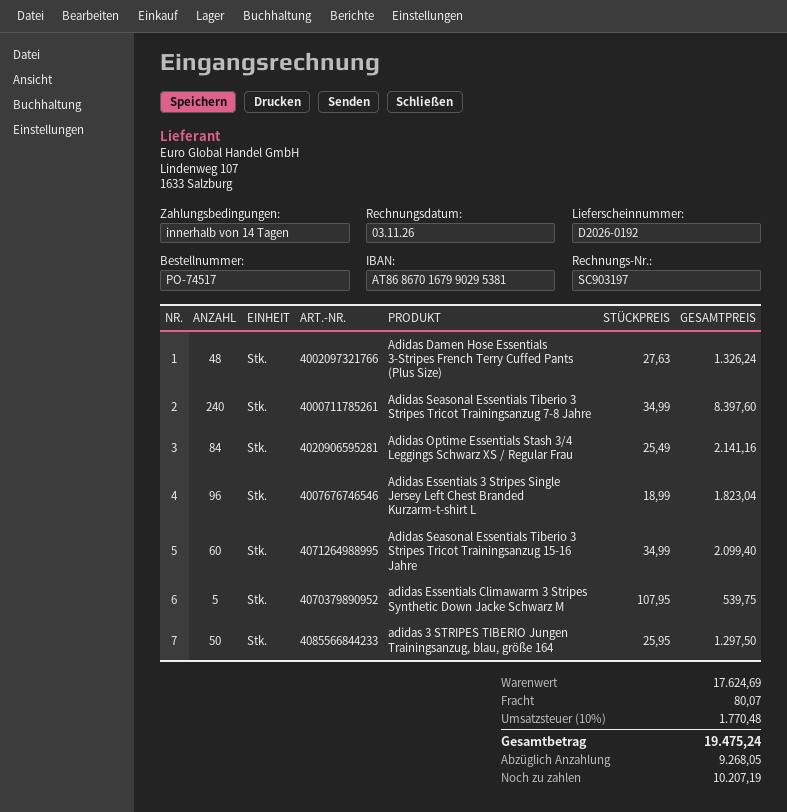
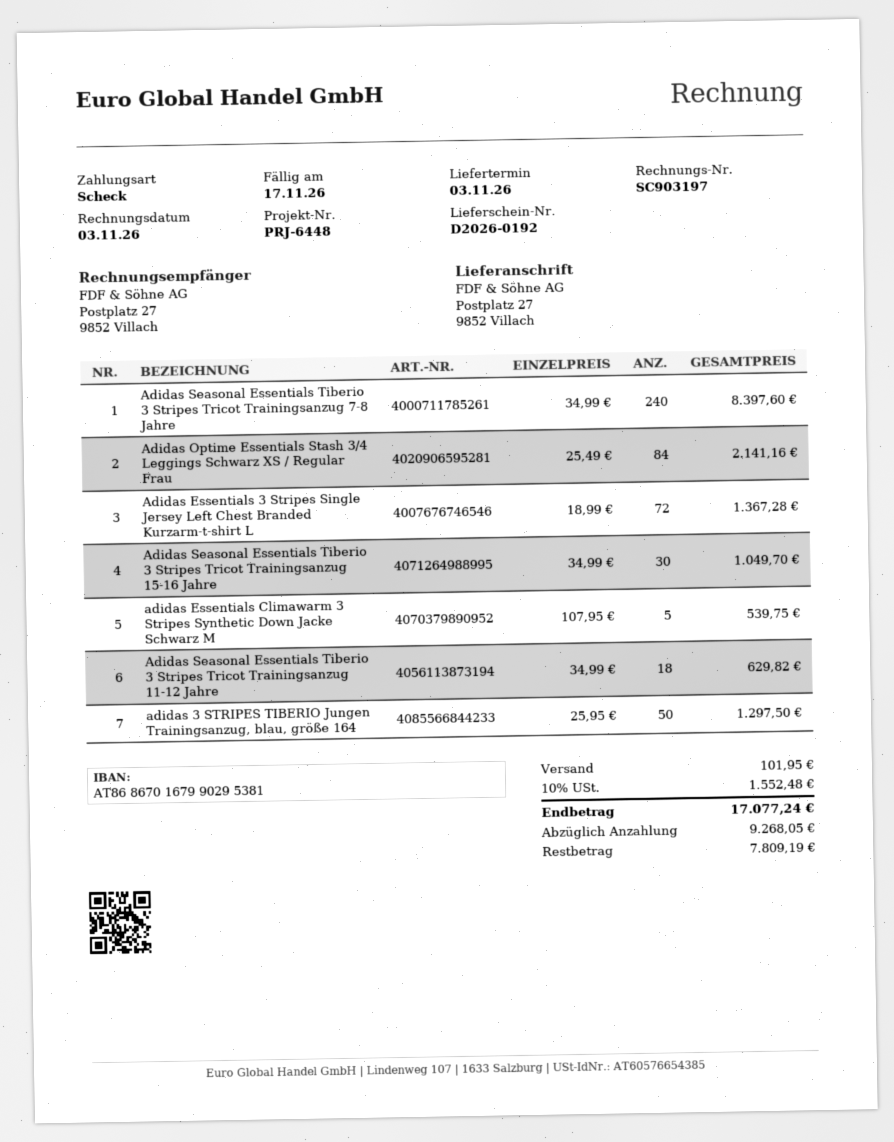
Adidas Damen Hose Essentials 3-Stripes French Terry Cuffed Pants (Plus Size): 48 x 27.63 = 1326.24 -> none
Adidas Essentials 3 Stripes Single Jersey Left Chest Branded Kurzarm-t-shirt L: 96 x 18.99 = 1823.04 -> 72 x 18.99 = 1367.28
Adidas Seasonal Essentials Tiberio 3 Stripes Tricot Trainingsanzug 15-16 Jahre: 60 x 34.99 = 2099.40 -> 30 x 34.99 = 1049.70
Adidas Seasonal Essentials Tiberio 3 Stripes Tricot Trainingsanzug 11-12 Jahre: none -> 18 x 34.99 = 629.82
shipping: 80.07 -> 101.95
tax: 10% = 1770.48 -> 10% = 1552.48
total: 19475.24 -> 17077.24
balance: 10207.19 -> 7809.19

